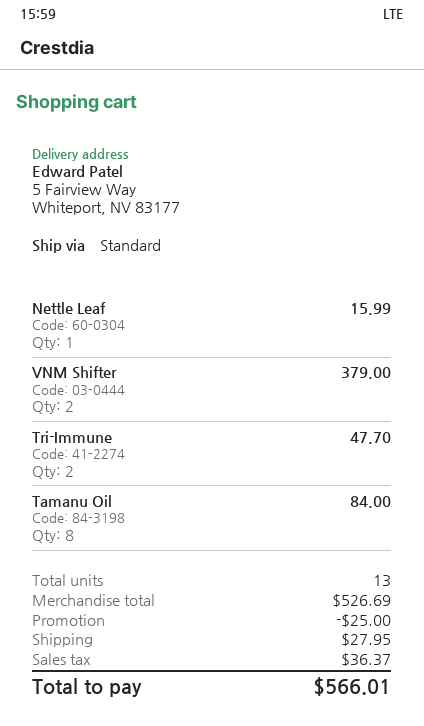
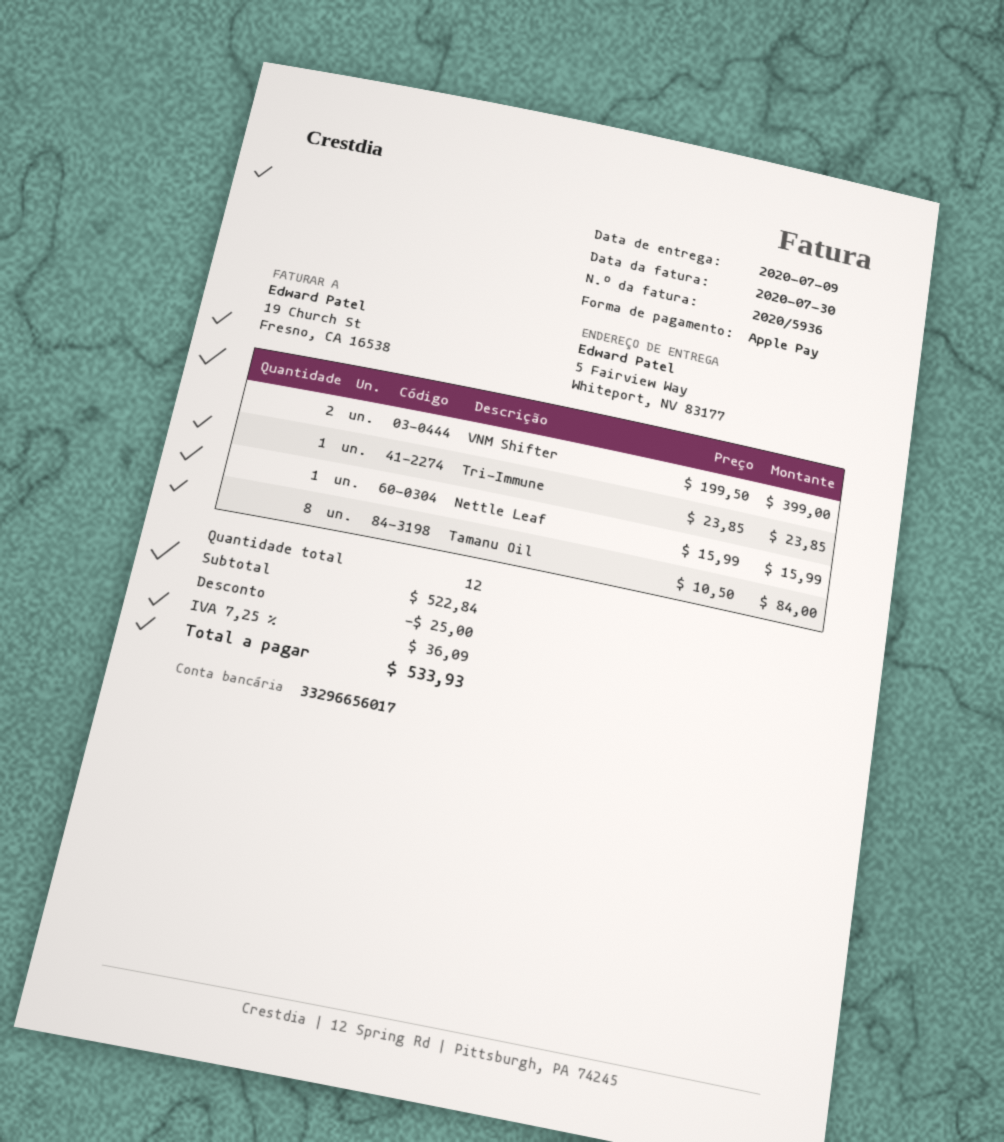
VNM Shifter: 2 for 379.00 -> 2 for 399.00
Tri-Immune: 2 for 47.70 -> 1 for 23.85
total quantity: 13 -> 12
subtotal: 526.69 -> 522.84
shipping: 27.95 -> none
tax: 36.37 -> 36.09
total: 566.01 -> 533.93

